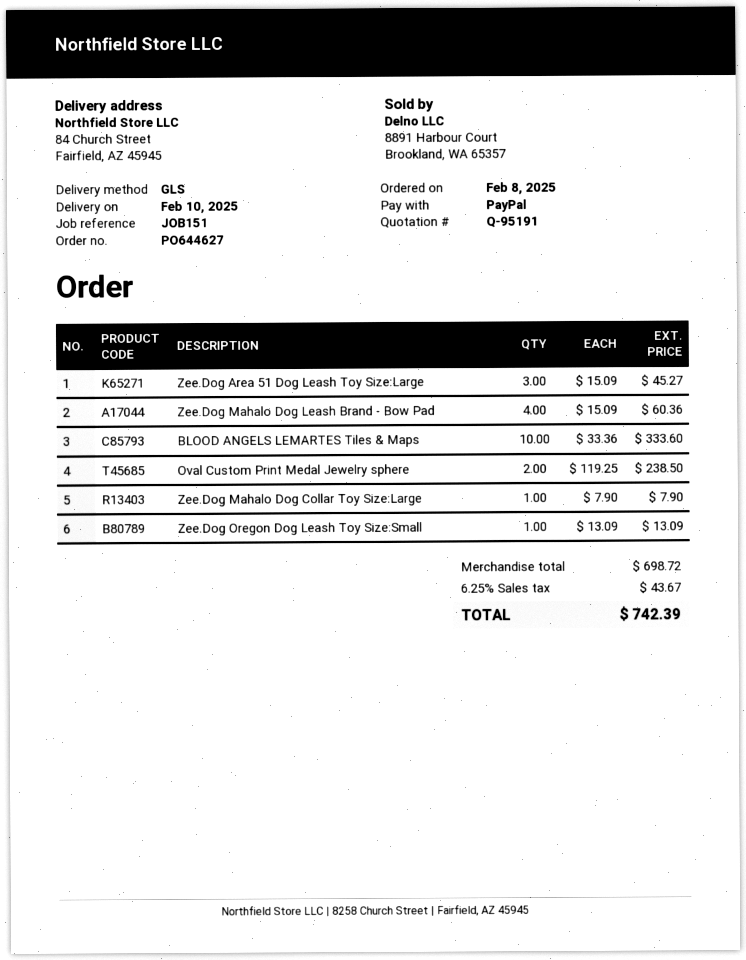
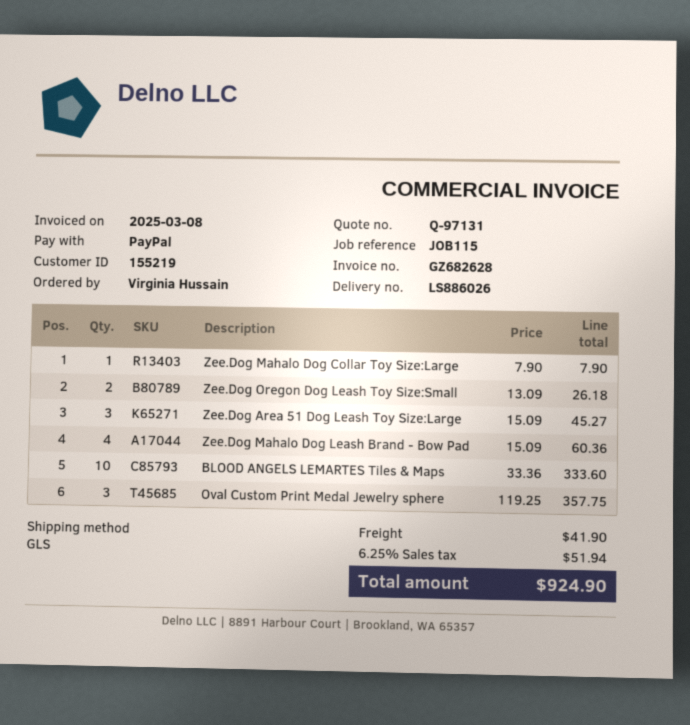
quote number: Q-95191 -> Q-97131
reference: JOB151 -> JOB115
Oval Custom Print Medal Jewelry sphere: 2 x 119.25 = 238.50 -> 3 x 119.25 = 357.75
Zee.Dog Oregon Dog Leash Toy Size:Small: 1 x 13.09 = 13.09 -> 2 x 13.09 = 26.18
shipping: none -> 41.90
tax: 6.25% = 43.67 -> 6.25% = 51.94
total: 742.39 -> 924.90

